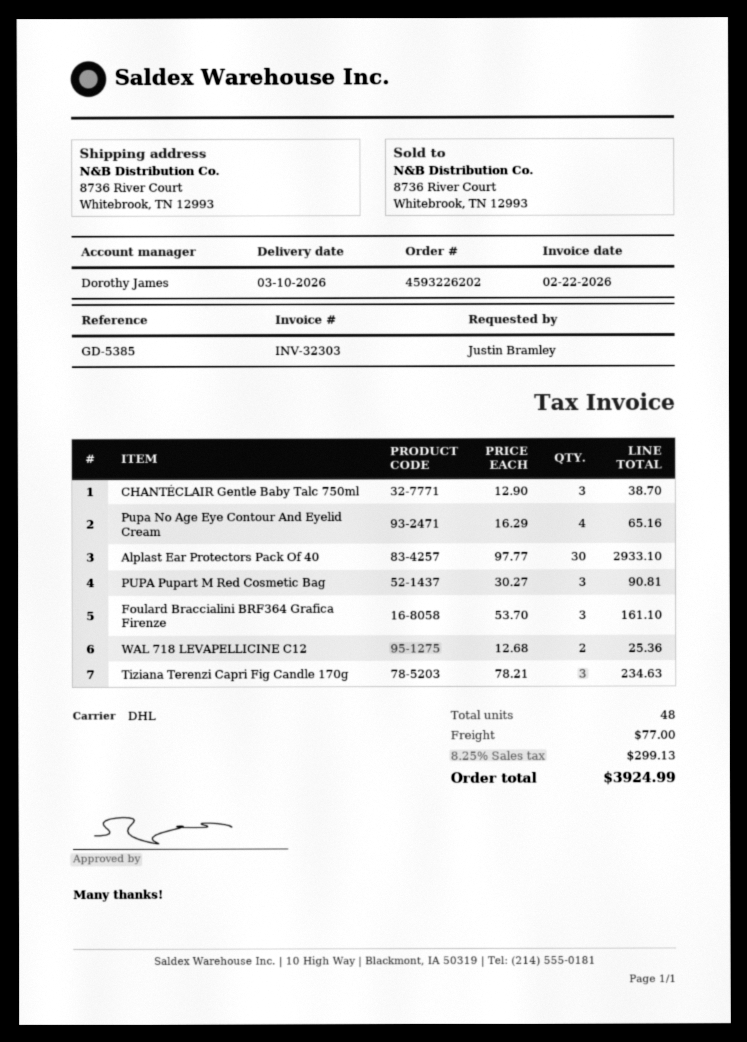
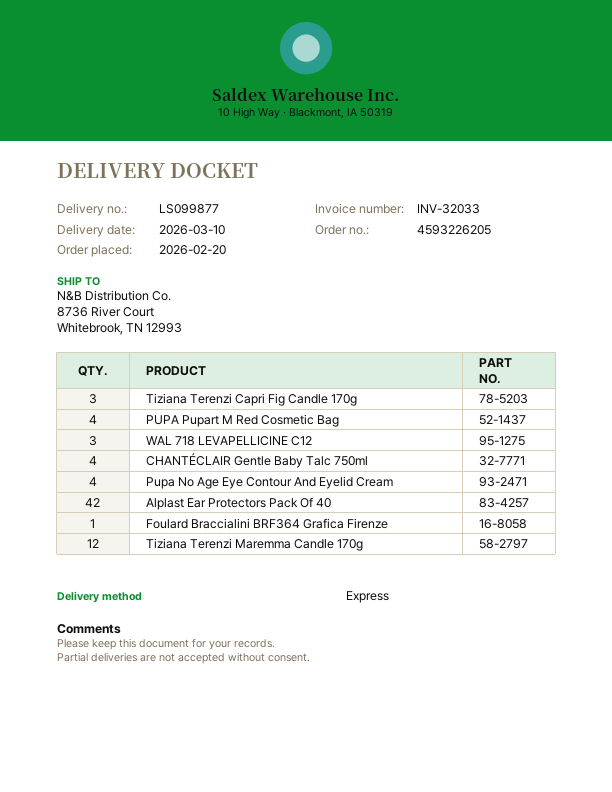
order number: 4593226202 -> 4593226205
invoice number: INV-32303 -> INV-32033
shipping method: DHL -> express
CHANTÉCLAIR Gentle Baby Talc 750ml: 3 -> 4
Alplast Ear Protectors Pack Of 40: 30 -> 42
PUPA Pupart M Red Cosmetic Bag: 3 -> 4
Foulard Braccialini BRF364 Grafica Firenze: 3 -> 1
WAL 718 LEVAPELLICINE C12: 2 -> 3
Tiziana Terenzi Maremma Candle 170g: none -> 12

